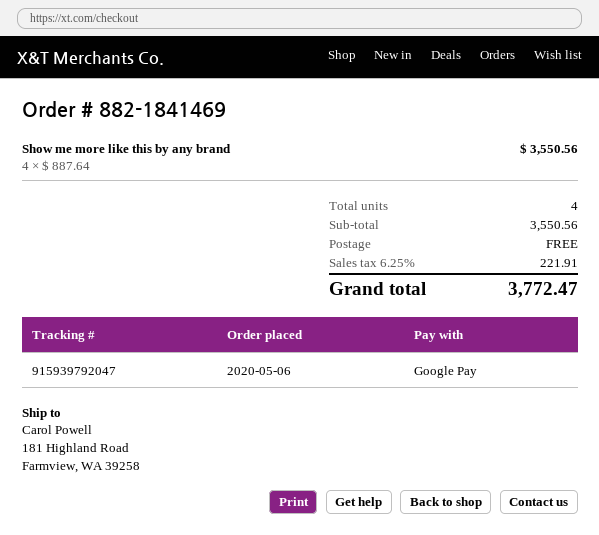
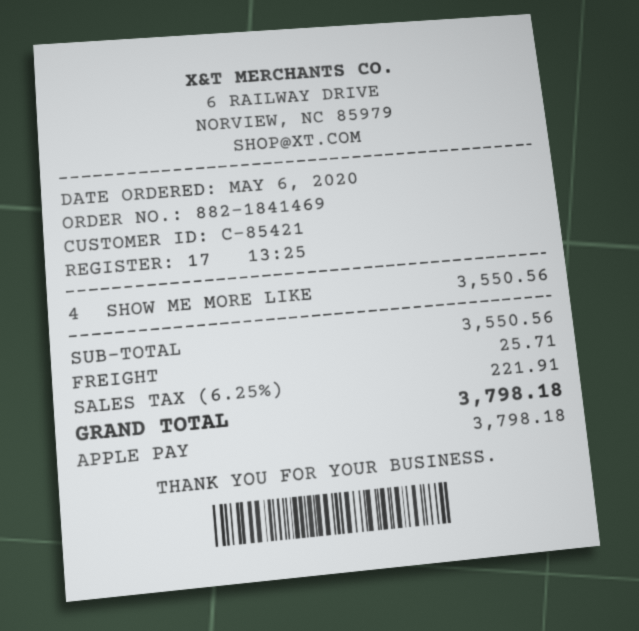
payment method: Google Pay -> Apple Pay
shipping: 0.00 -> 25.71
total: 3772.47 -> 3798.18

